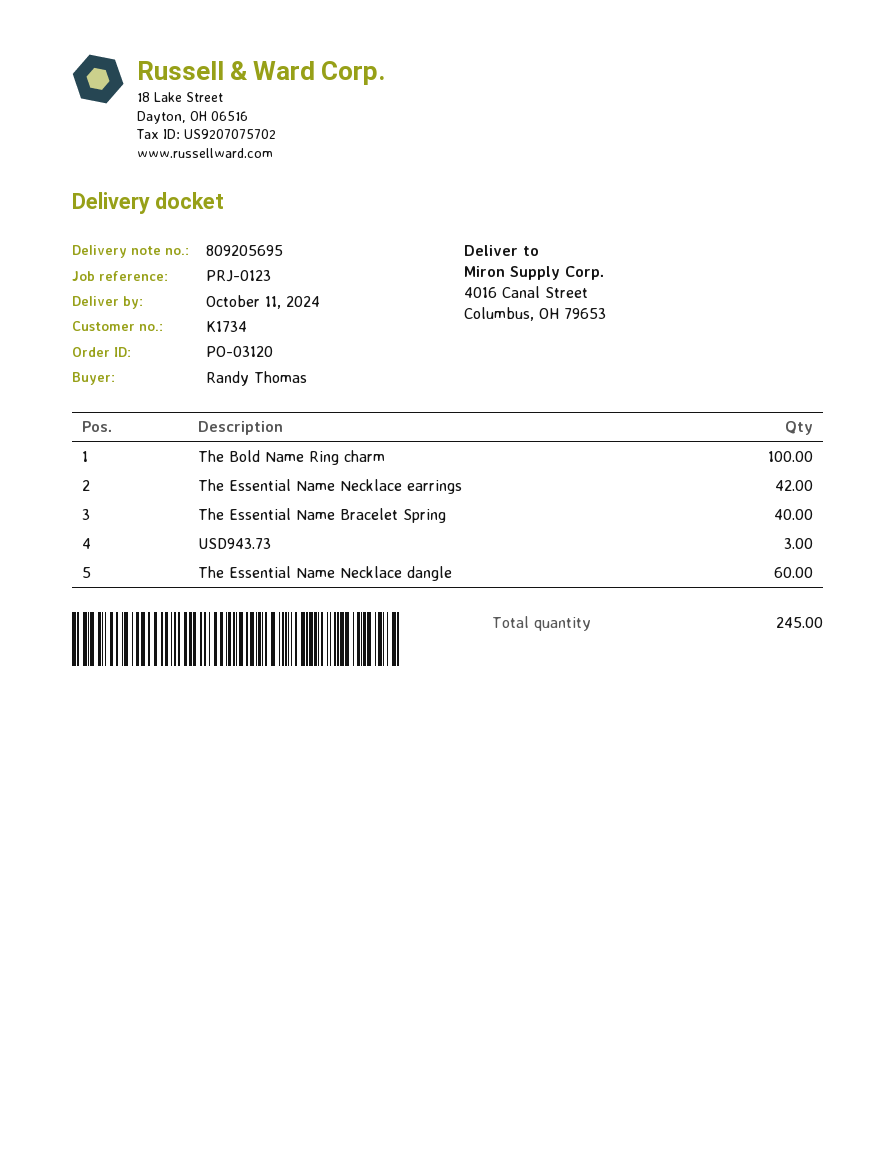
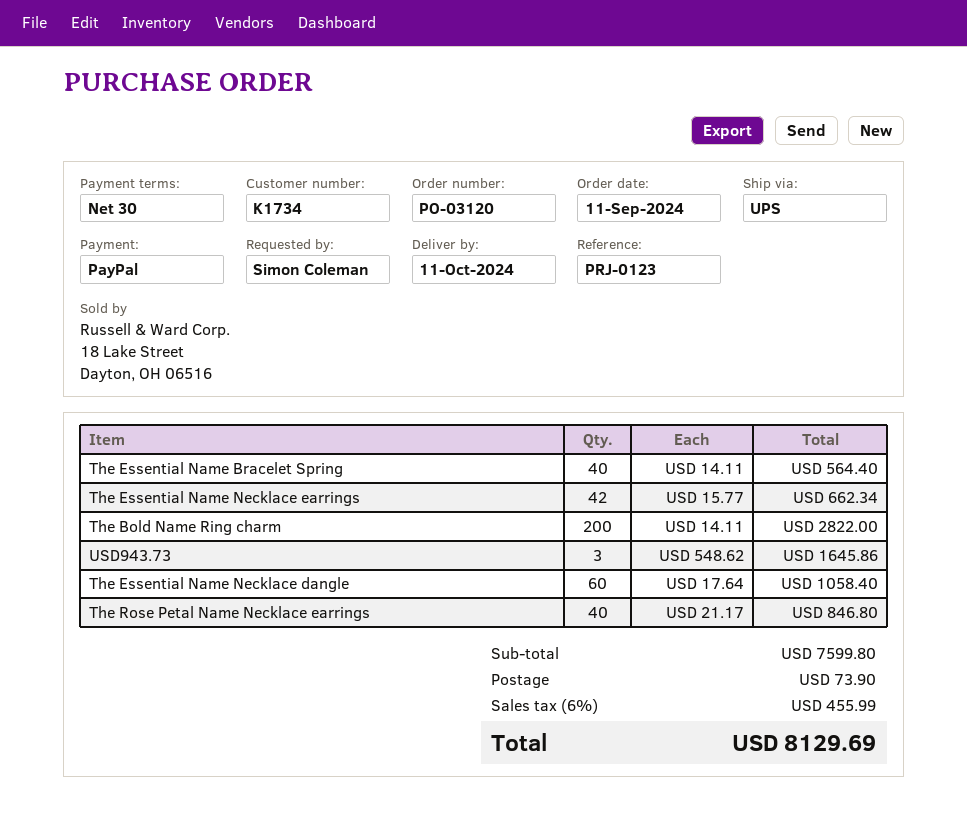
ordered by: Randy Thomas -> Simon Coleman
The Bold Name Ring charm: 100 -> 200
The Rose Petal Name Necklace earrings: none -> 40

